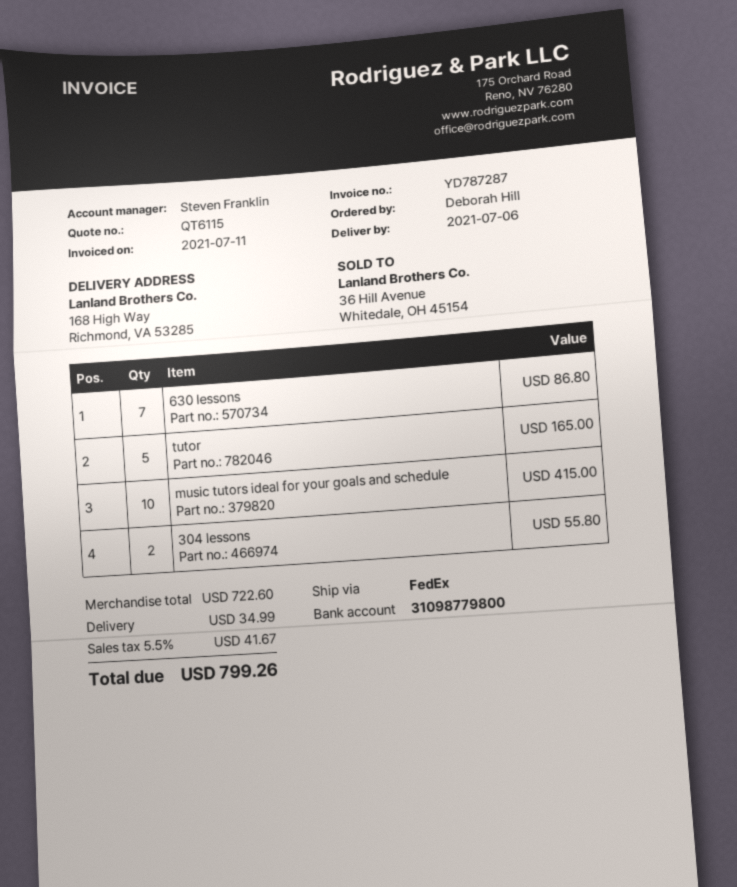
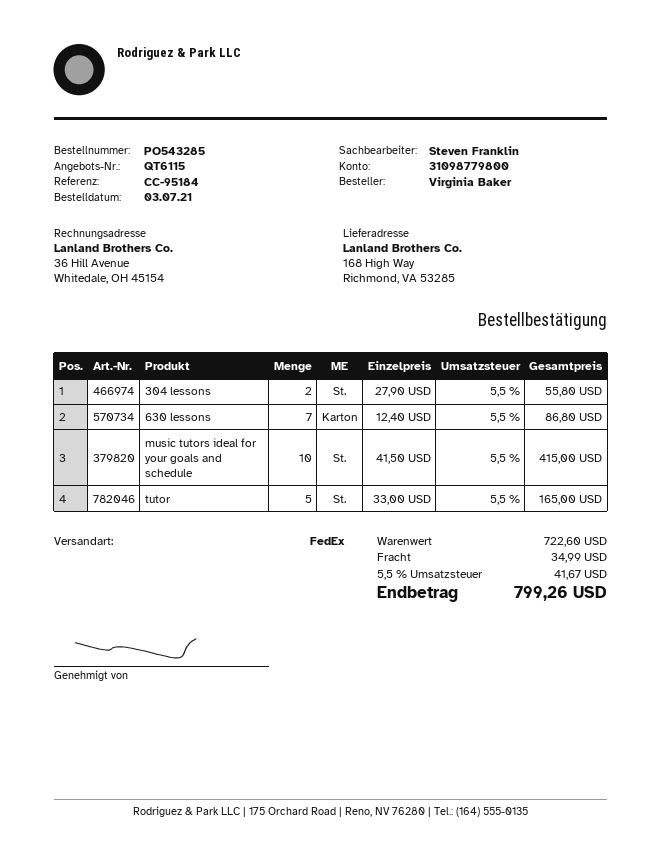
ordered by: Deborah Hill -> Virginia Baker

